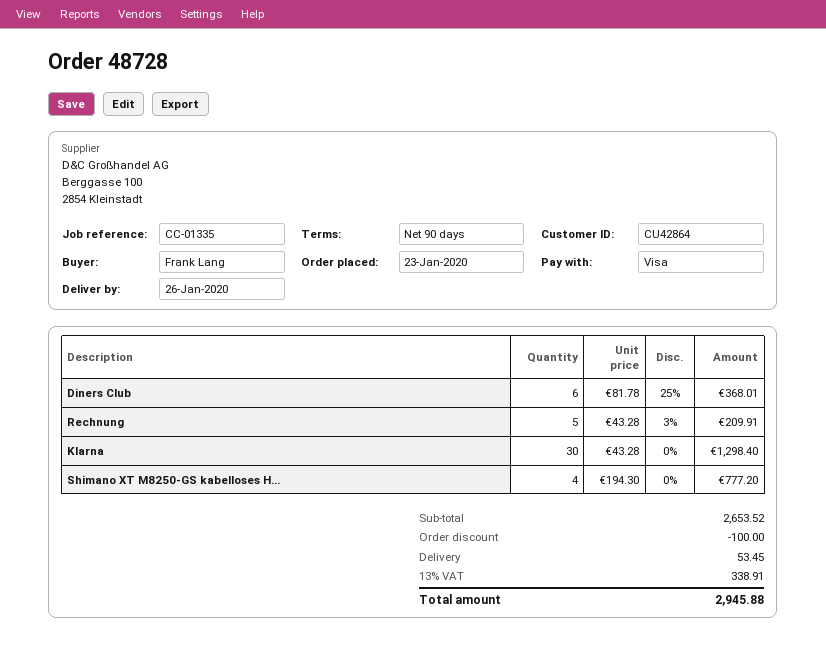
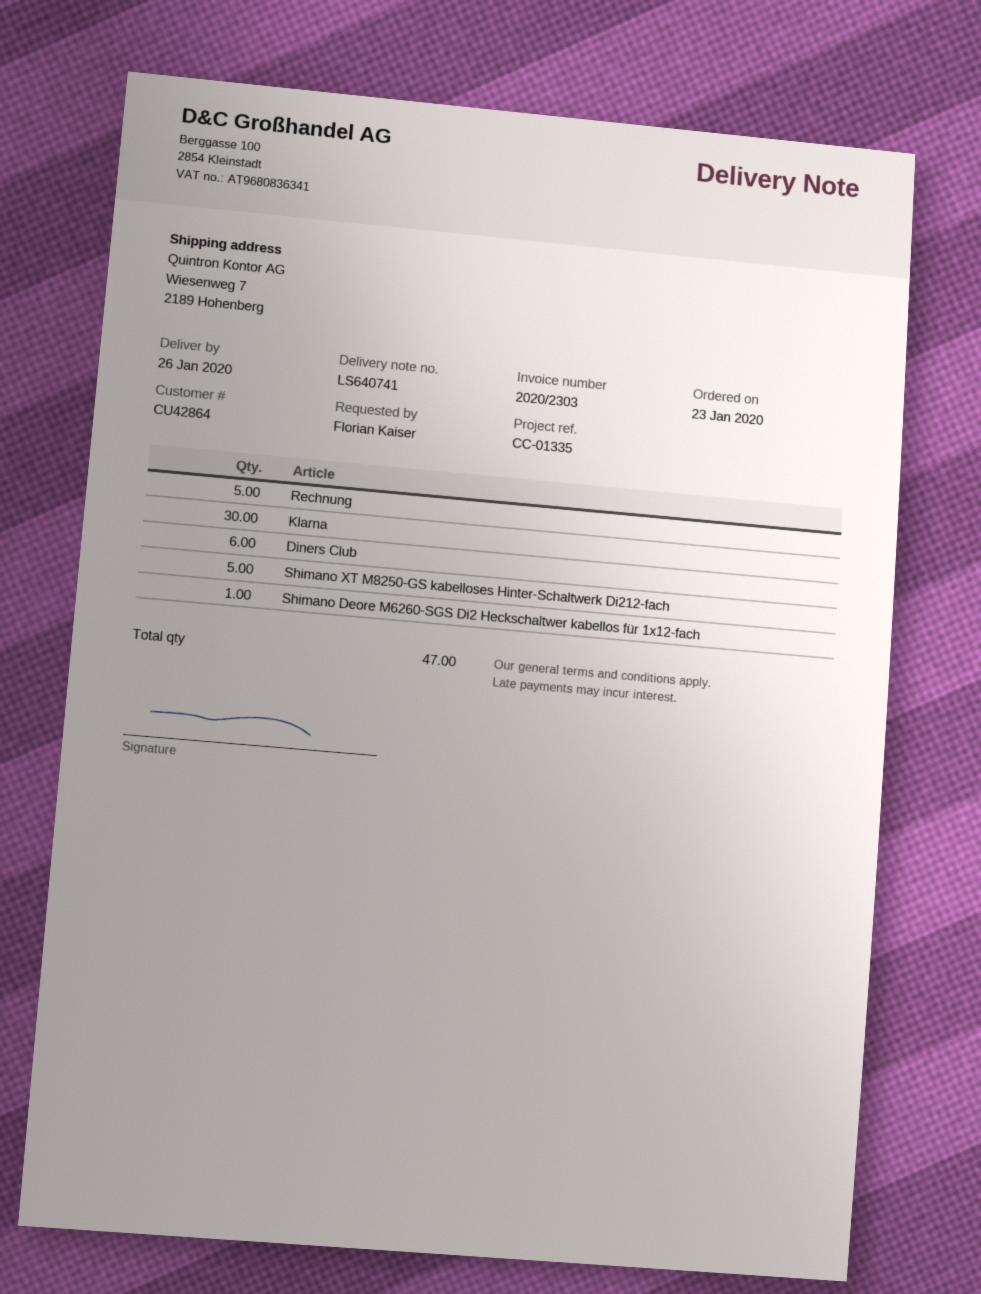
ordered by: Frank Lang -> Florian Kaiser
Shimano XT M8250-GS kabelloses H...: 4 -> 5
Shimano Deore M6260-SGS Di2 Heckschaltwer kabellos für 1x12-fach: none -> 1

